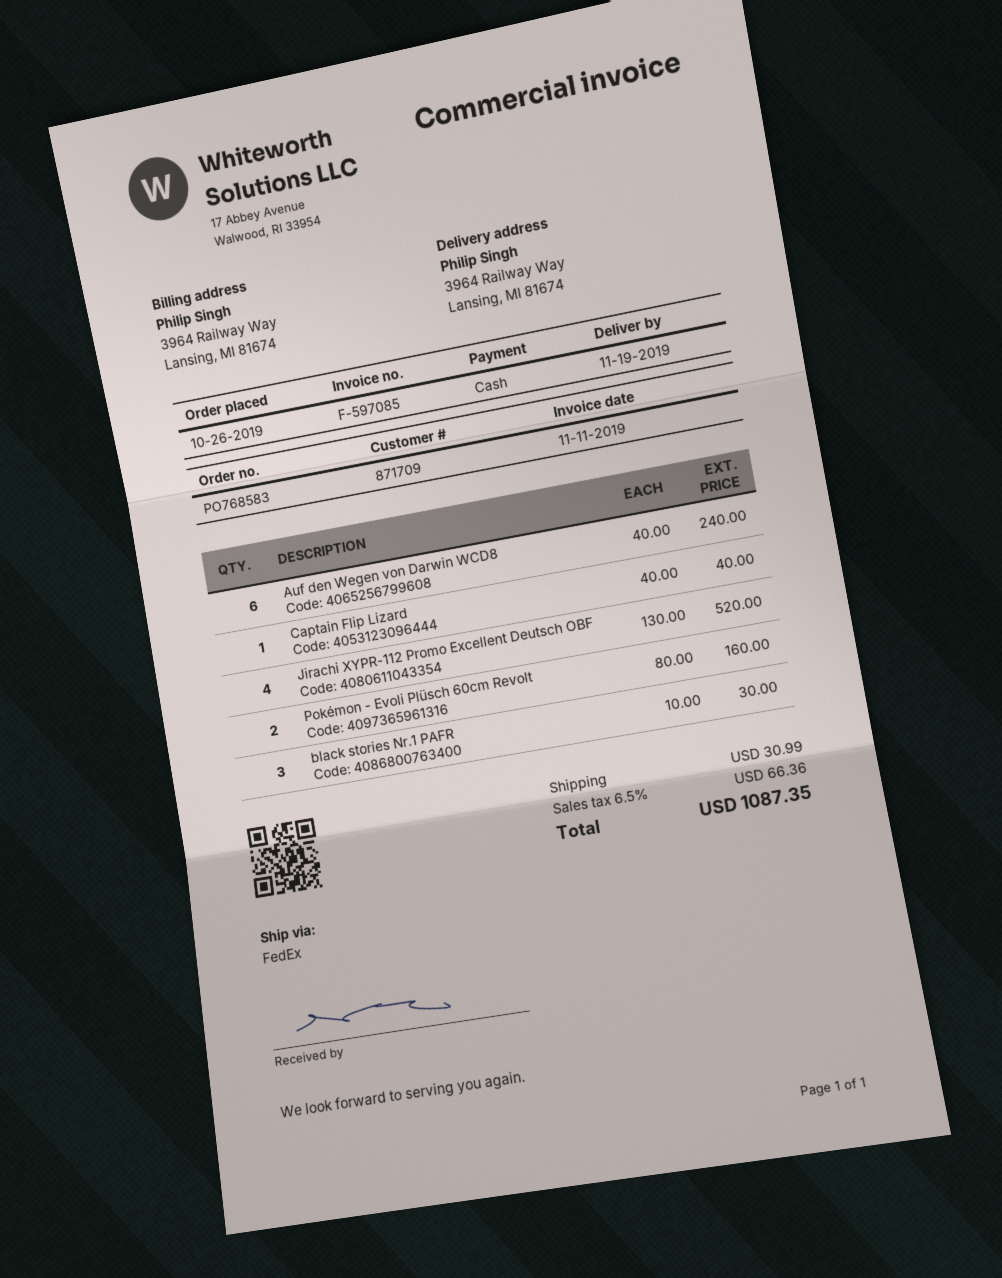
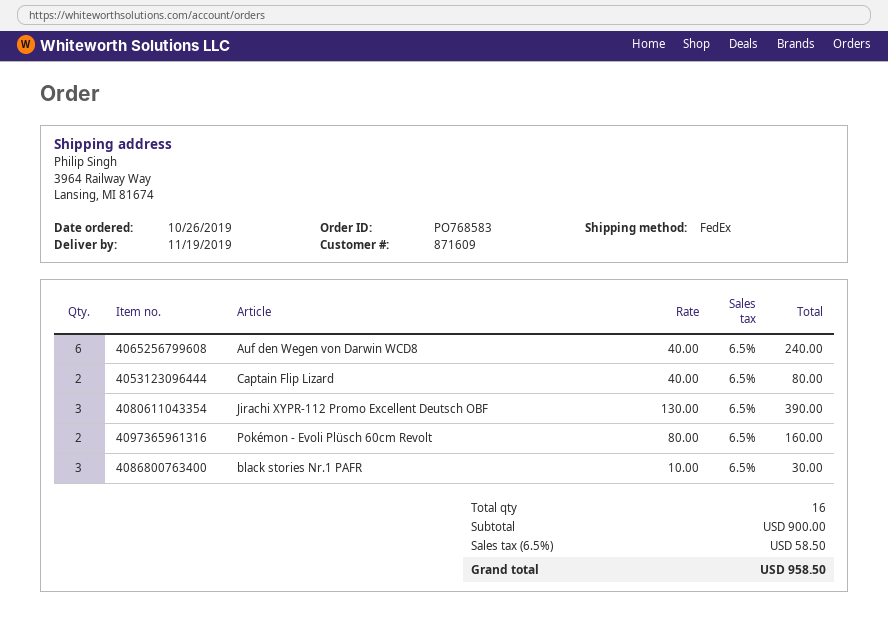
customer number: 871709 -> 871609
Captain Flip Lizard: 1 x 40.00 = 40.00 -> 2 x 40.00 = 80.00
Jirachi XYPR-112 Promo Excellent Deutsch OBF: 4 x 130.00 = 520.00 -> 3 x 130.00 = 390.00
shipping: 30.99 -> none
tax: 6.5% = 66.36 -> 6.5% = 58.50
total: 1087.35 -> 958.50

